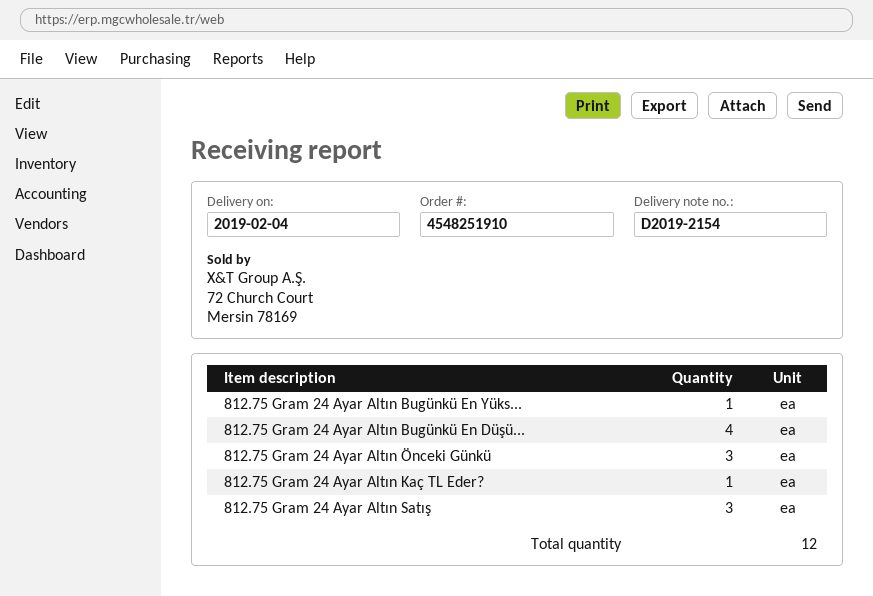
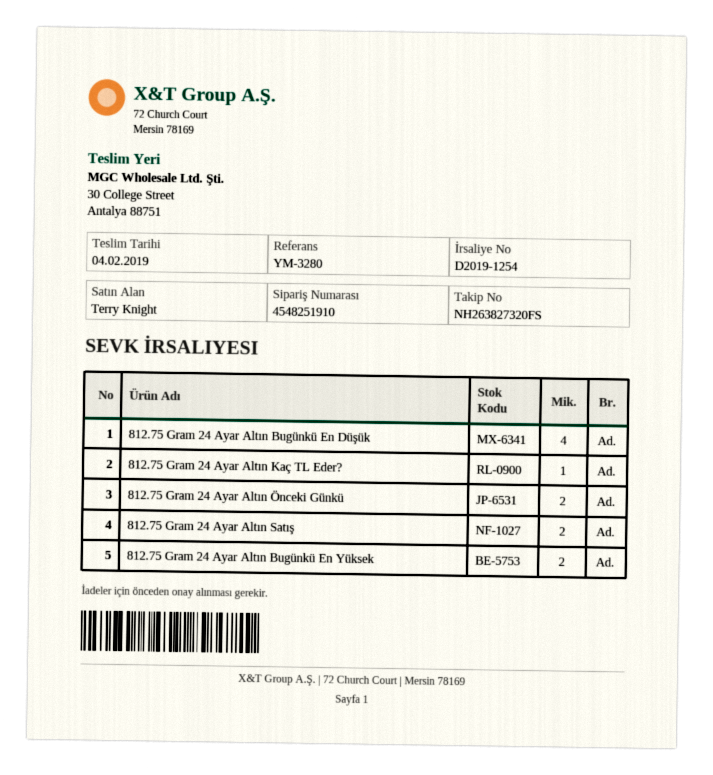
delivery note number: D2019-2154 -> D2019-1254
812.75 Gram 24 Ayar Altın Bugünkü En Yüks...: 1 -> 2
812.75 Gram 24 Ayar Altın Önceki Günkü: 3 -> 2
812.75 Gram 24 Ayar Altın Satış: 3 -> 2

